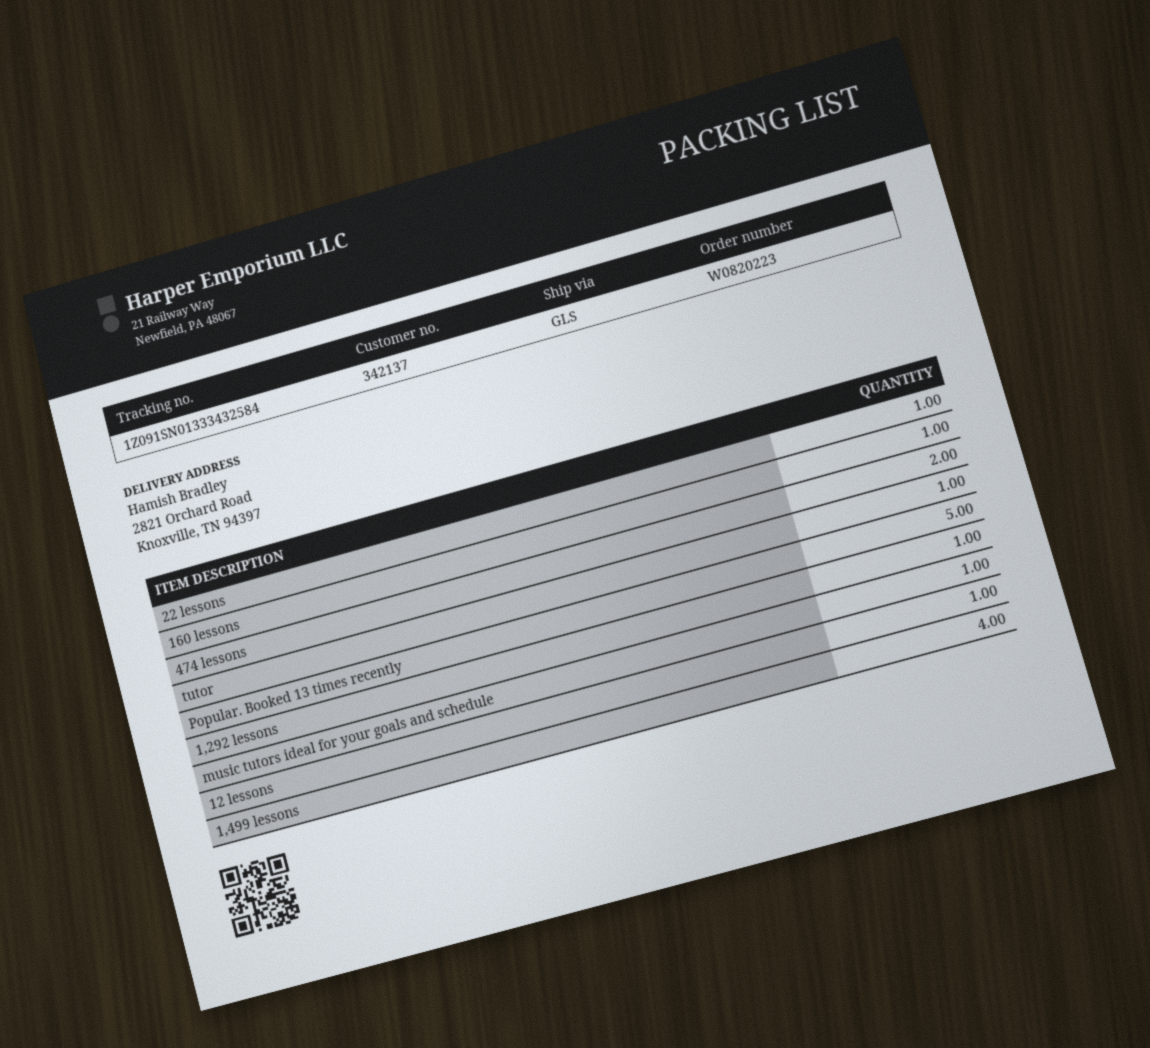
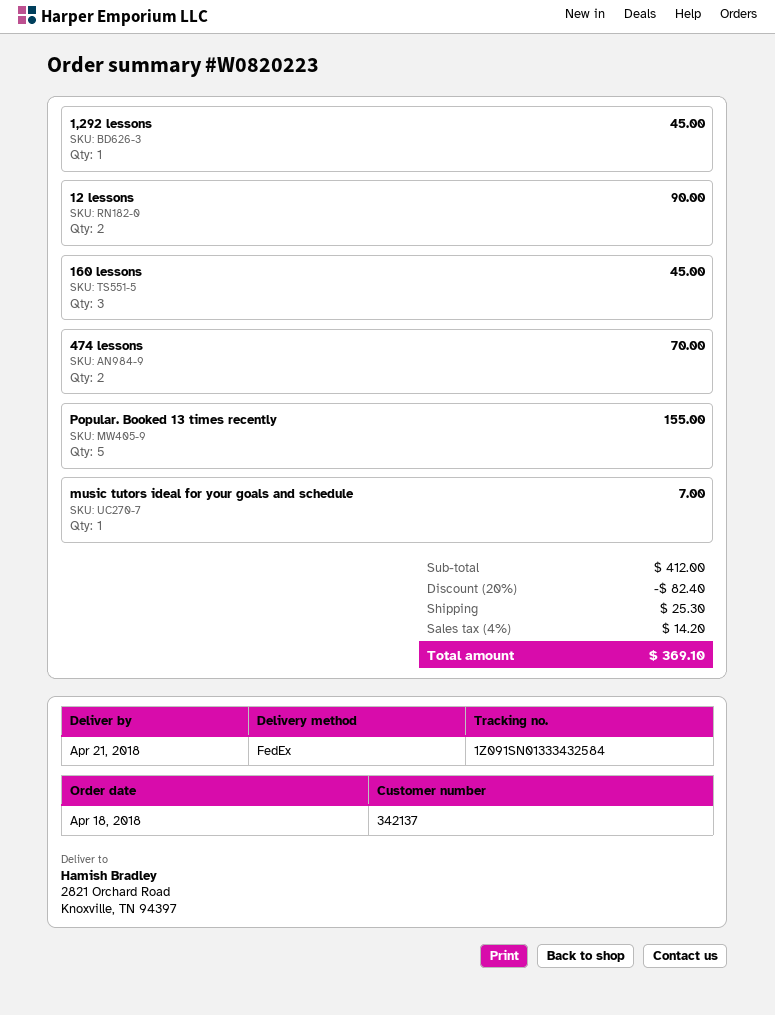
shipping method: GLS -> FedEx
22 lessons: 1 -> none
160 lessons: 1 -> 3
tutor: 1 -> none
12 lessons: 1 -> 2
1,499 lessons: 4 -> none

